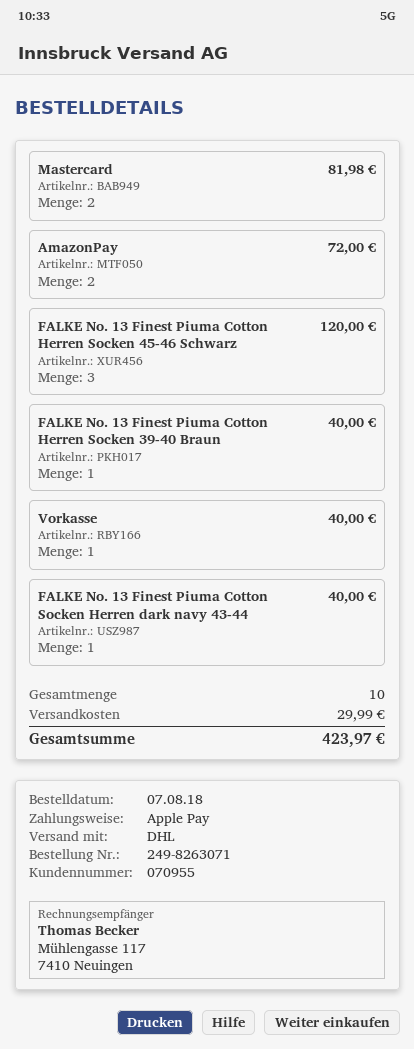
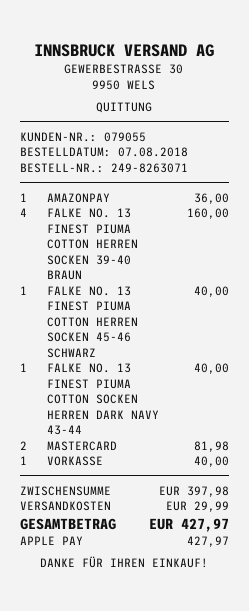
customer number: 070955 -> 079055
AmazonPay: 2 for 72.00 -> 1 for 36.00
FALKE No. 13 Finest Piuma Cotton Herren Socken 45-46 Schwarz: 3 for 120.00 -> 1 for 40.00
FALKE No. 13 Finest Piuma Cotton Herren Socken 39-40 Braun: 1 for 40.00 -> 4 for 160.00
total: 423.97 -> 427.97

